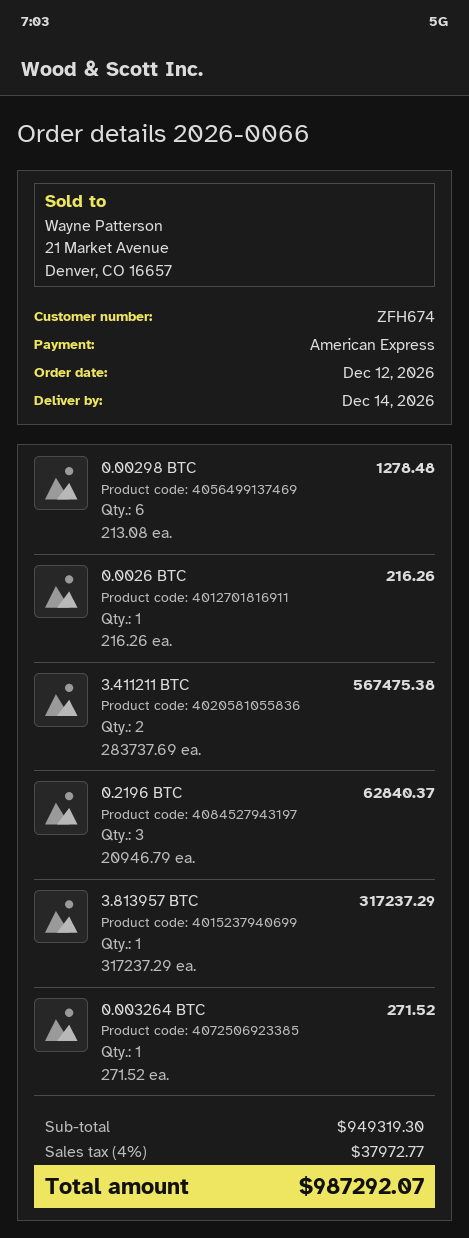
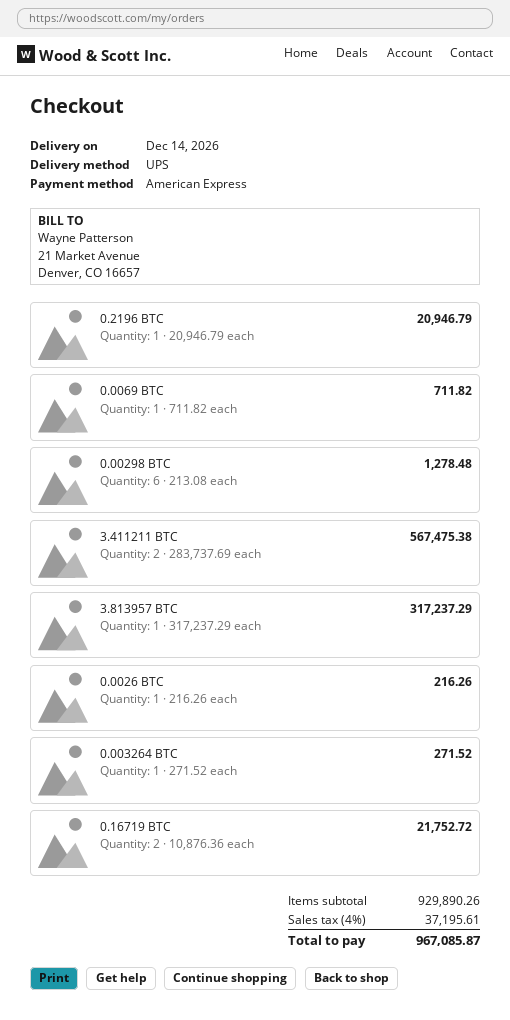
0.2196 BTC: 3 x 20946.79 = 62840.37 -> 1 x 20946.79 = 20946.79
0.0069 BTC: none -> 1 x 711.82 = 711.82
0.16719 BTC: none -> 2 x 10876.36 = 21752.72
subtotal: 949319.30 -> 929890.26
tax: 4% = 37972.77 -> 4% = 37195.61
total: 987292.07 -> 967085.87

